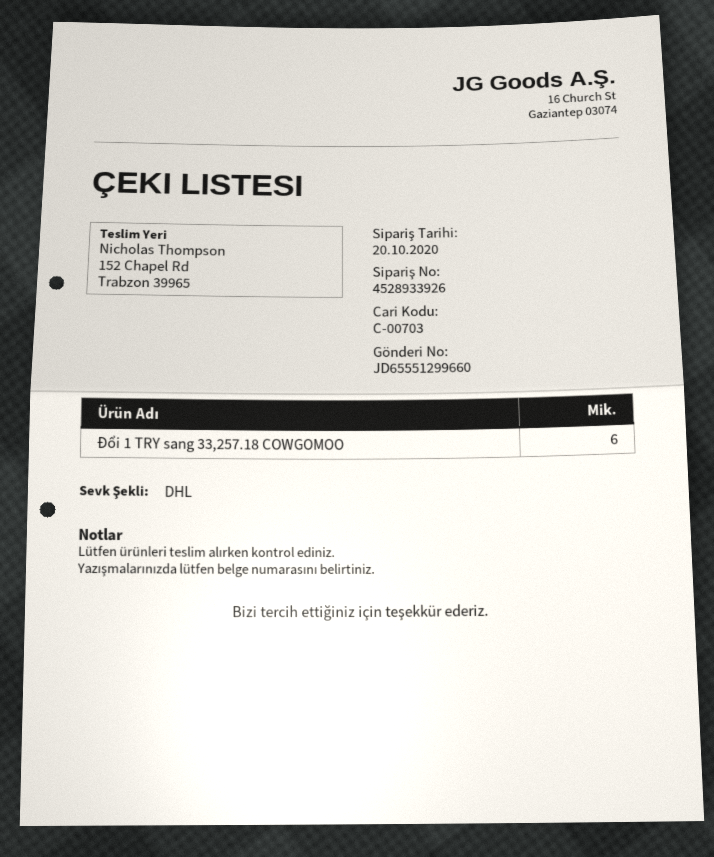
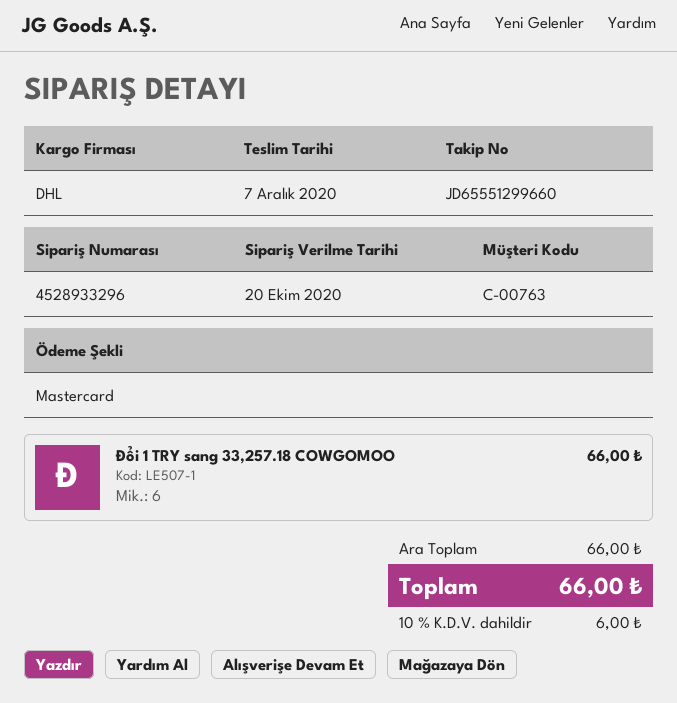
order number: 4528933926 -> 4528933296
customer number: C-00703 -> C-00763

